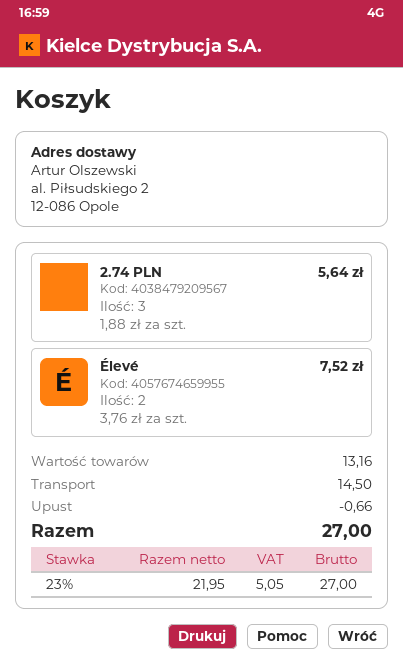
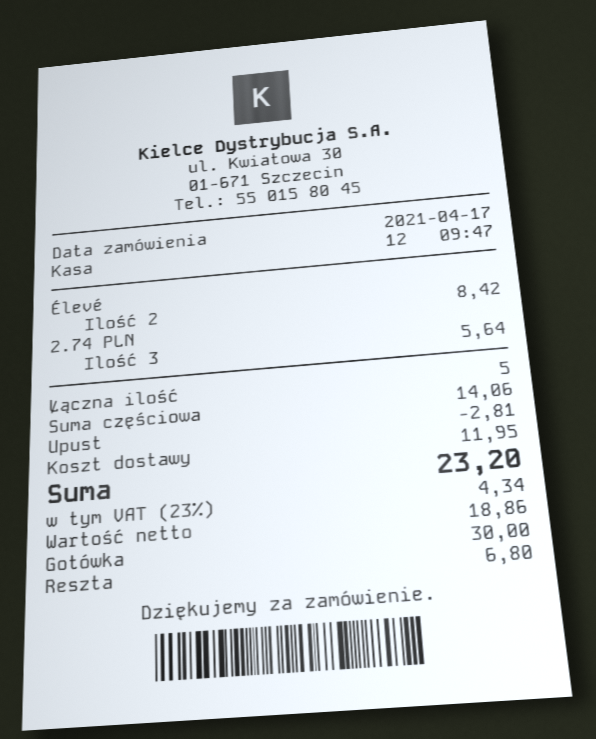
Élevé: 2 for 7.52 -> 2 for 8.42
subtotal: 13.16 -> 14.06
discount: 0.66 -> 2.81
shipping: 14.50 -> 11.95
net: 21.95 -> 18.86
tax: 23% = 5.05 -> 23% = 4.34
total: 27.00 -> 23.20

